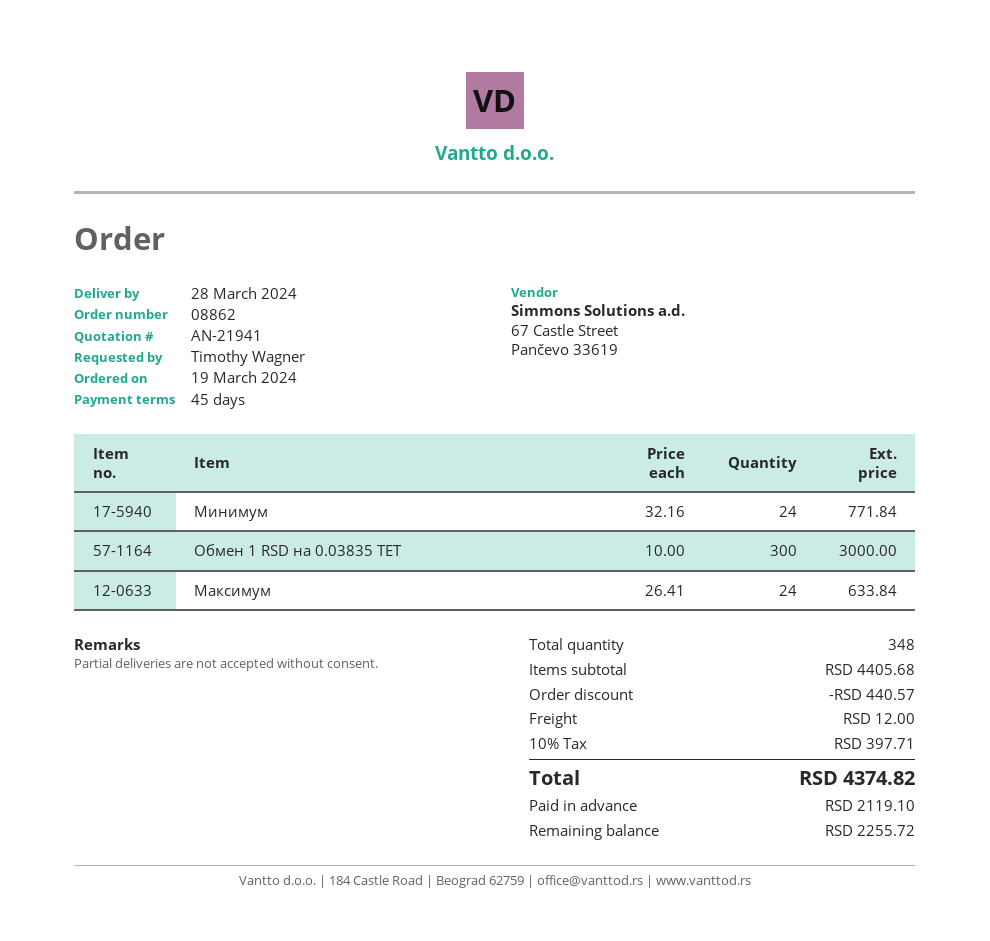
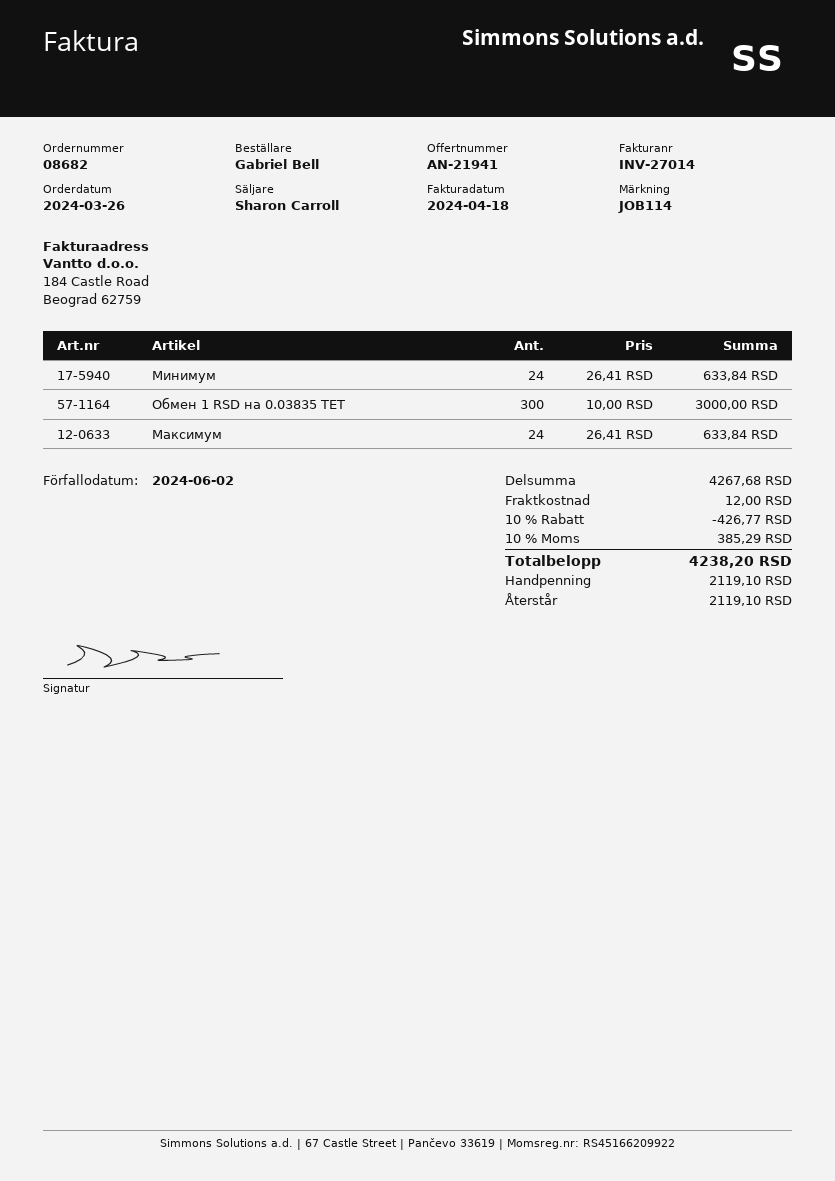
order number: 08862 -> 08682
order date: 2024-03-19 -> 2024-03-26
ordered by: Timothy Wagner -> Gabriel Bell
Минимум: 24 x 32.16 = 771.84 -> 24 x 26.41 = 633.84
subtotal: 4405.68 -> 4267.68
discount: 440.57 -> 426.77
tax: 10% = 397.71 -> 10% = 385.29
total: 4374.82 -> 4238.20
balance: 2255.72 -> 2119.10

